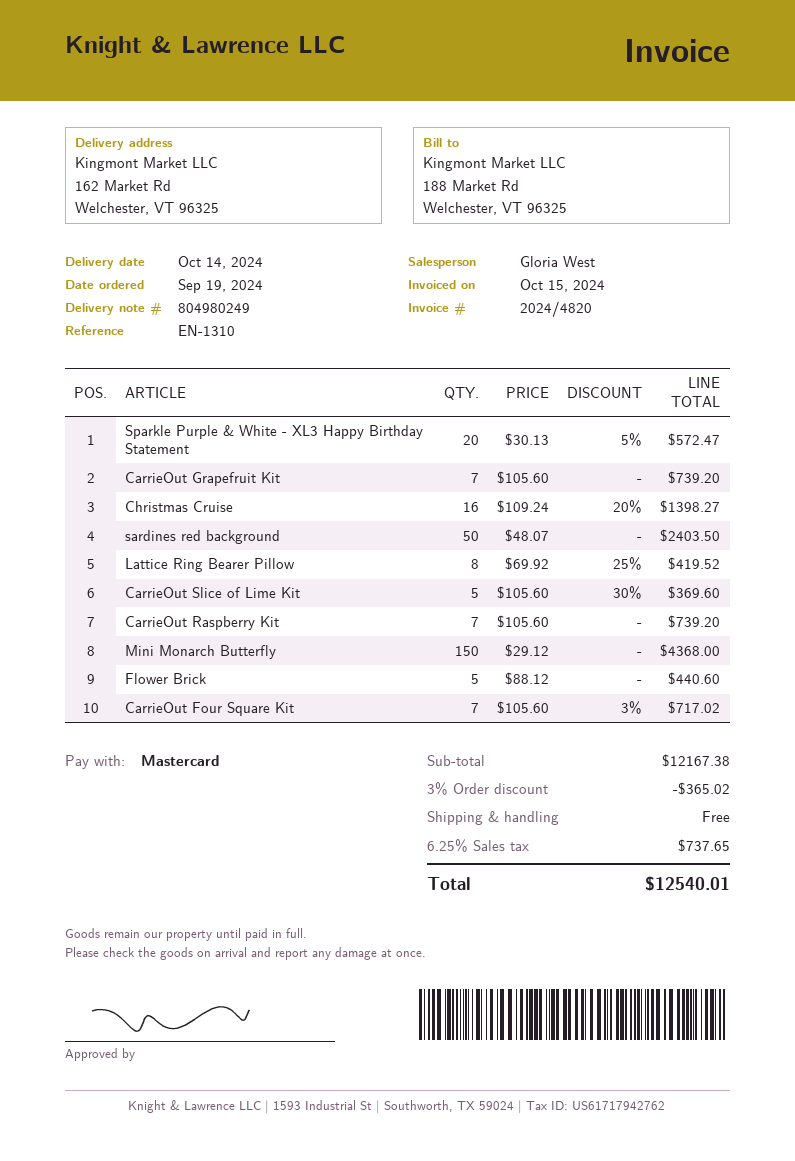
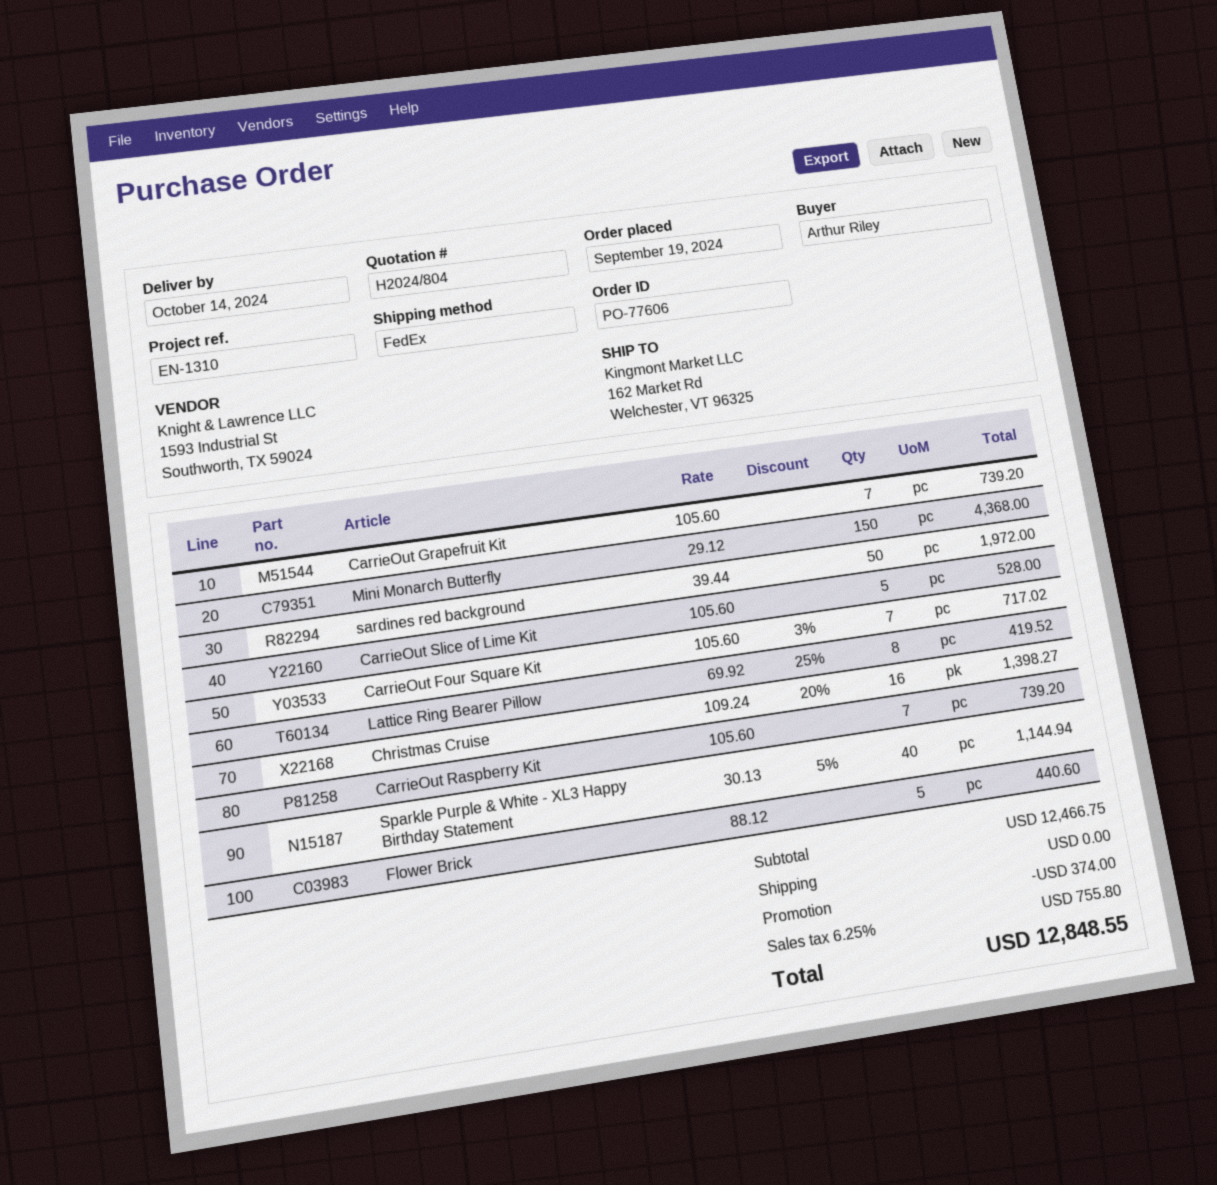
Sparkle Purple & White - XL3 Happy Birthday Statement: 20 x 30.13 - 5% = 572.47 -> 40 x 30.13 - 5% = 1144.94
sardines red background: 50 x 48.07 = 2403.50 -> 50 x 39.44 = 1972.00
CarrieOut Slice of Lime Kit: 5 x 105.60 - 30% = 369.60 -> 5 x 105.60 = 528.00
subtotal: 12167.38 -> 12466.75
discount: 365.02 -> 374.00
tax: 6.25% = 737.65 -> 6.25% = 755.80
total: 12540.01 -> 12848.55

